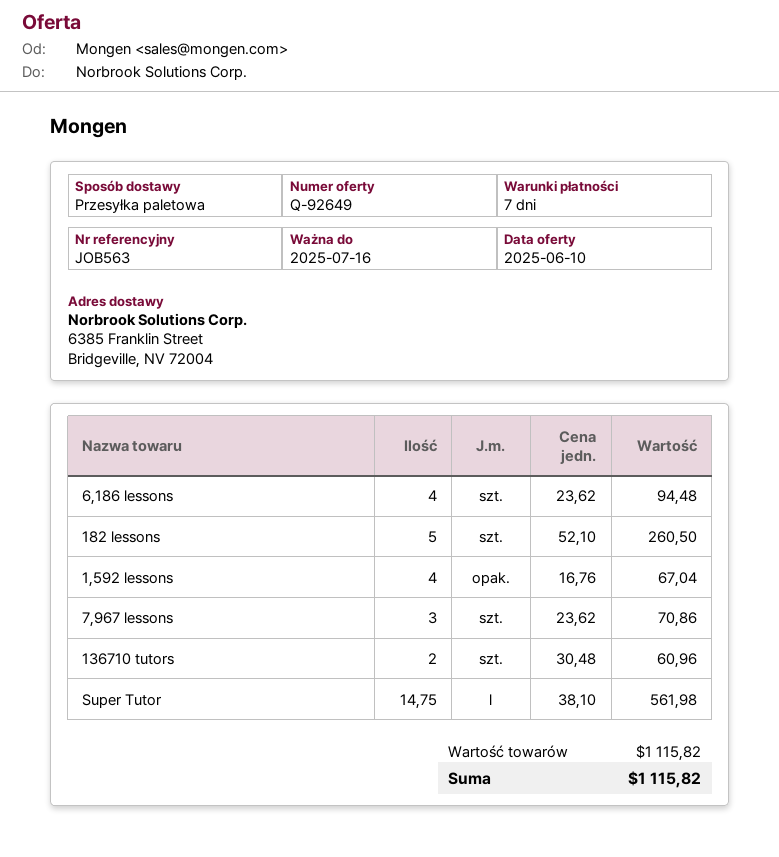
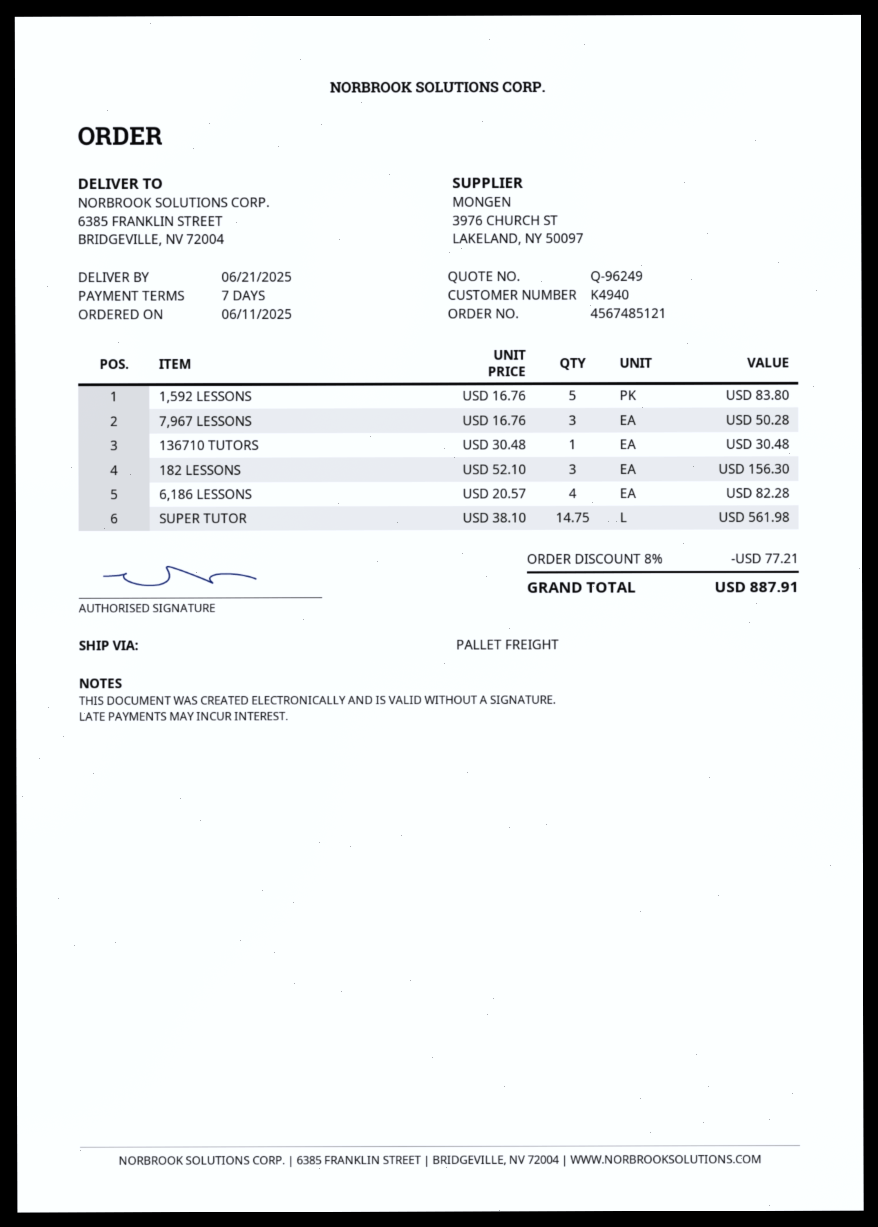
quote number: Q-92649 -> Q-96249
6,186 lessons: 4 x 23.62 = 94.48 -> 4 x 20.57 = 82.28
182 lessons: 5 x 52.10 = 260.50 -> 3 x 52.10 = 156.30
1,592 lessons: 4 x 16.76 = 67.04 -> 5 x 16.76 = 83.80
7,967 lessons: 3 x 23.62 = 70.86 -> 3 x 16.76 = 50.28
136710 tutors: 2 x 30.48 = 60.96 -> 1 x 30.48 = 30.48
discount: none -> 8% = 77.21
total: 1115.82 -> 887.91

